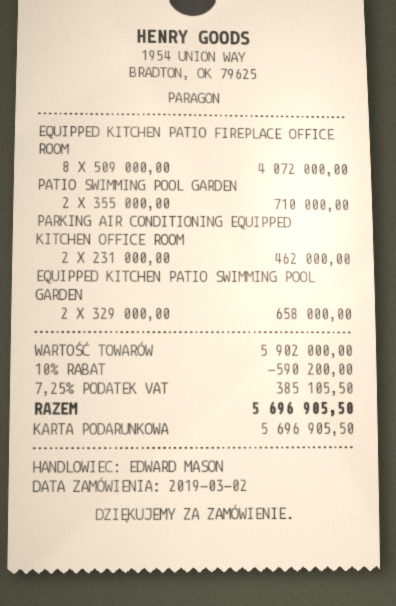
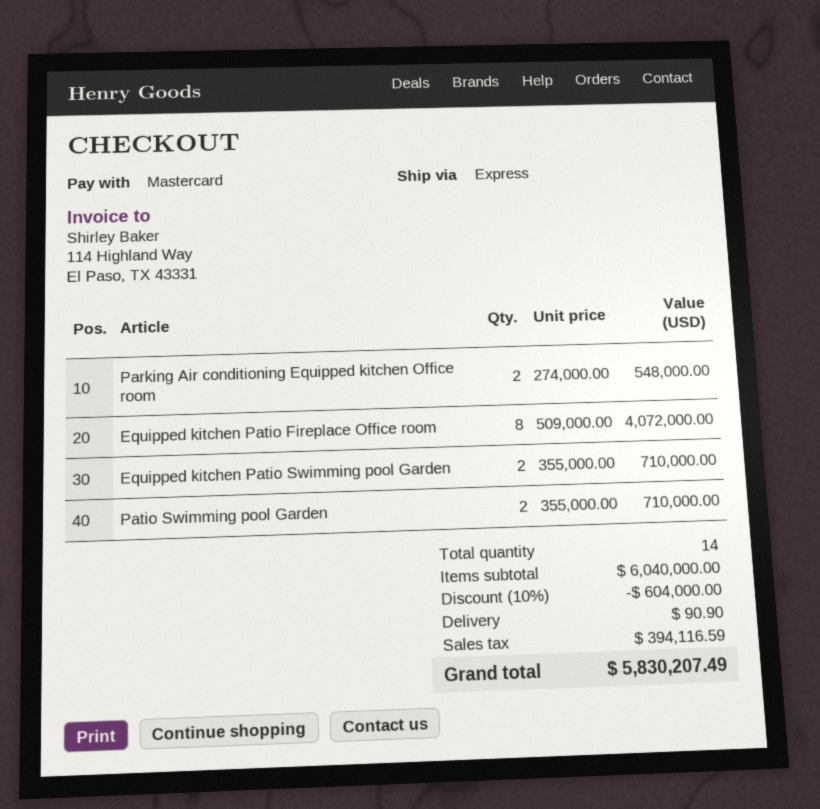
payment method: gift card -> Mastercard
PARKING AIR CONDITIONING EQUIPPED KITCHEN OFFICE ROOM: 2 x 231000.00 = 462000.00 -> 2 x 274000.00 = 548000.00
EQUIPPED KITCHEN PATIO SWIMMING POOL GARDEN: 2 x 329000.00 = 658000.00 -> 2 x 355000.00 = 710000.00
subtotal: 5902000.00 -> 6040000.00
discount: 10% = 590200.00 -> 10% = 604000.00
shipping: none -> 90.90
tax: 385105.50 -> 394116.59
total: 5696905.50 -> 5830207.49

